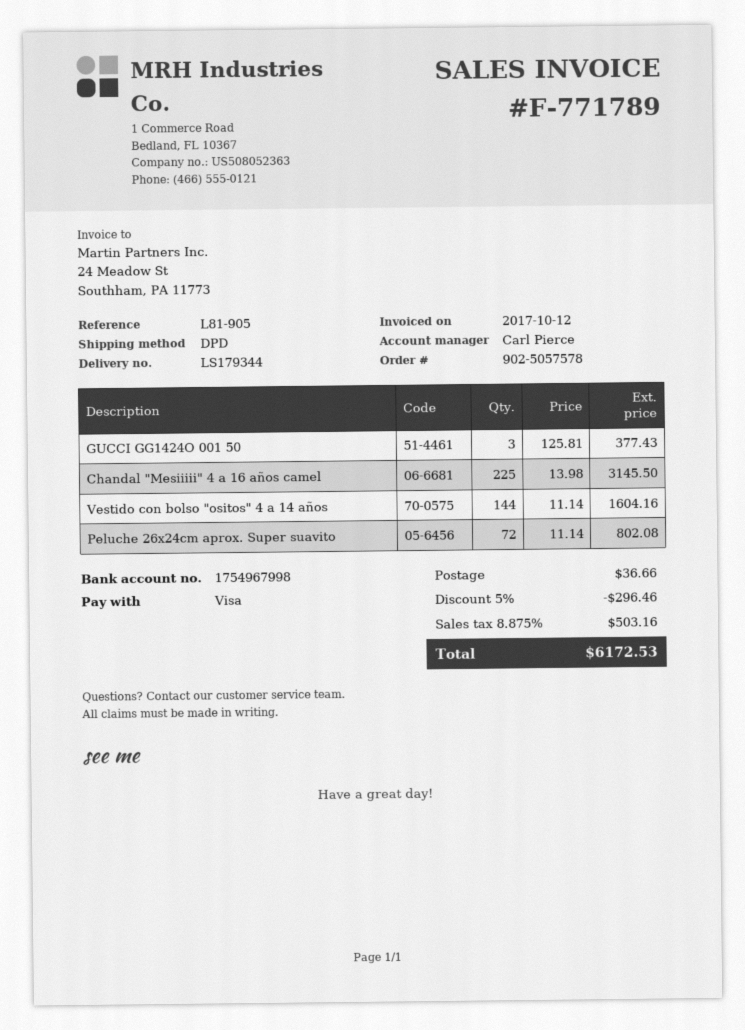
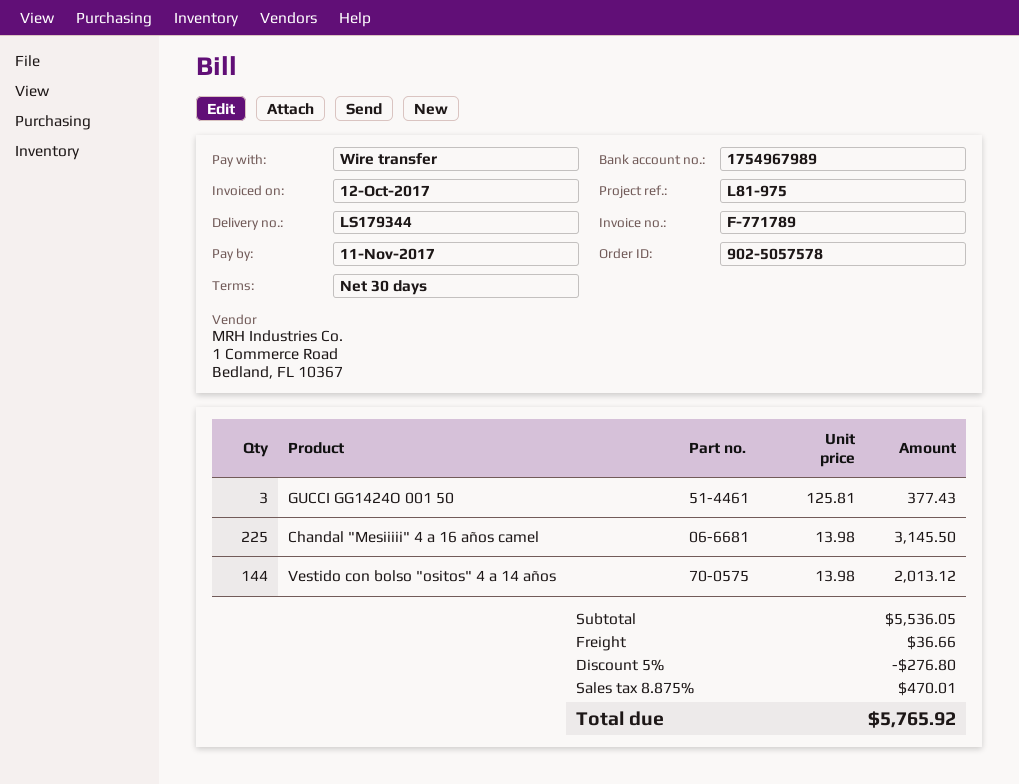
reference: L81-905 -> L81-975
payment method: Visa -> bank transfer
bank account: 1754967998 -> 1754967989
Vestido con bolso "ositos" 4 a 14 años: 144 x 11.14 = 1604.16 -> 144 x 13.98 = 2013.12
Peluche 26x24cm aprox. Super suavito: 72 x 11.14 = 802.08 -> none
discount: 5% = 296.46 -> 5% = 276.80
tax: 8.875% = 503.16 -> 8.875% = 470.01
total: 6172.53 -> 5765.92

